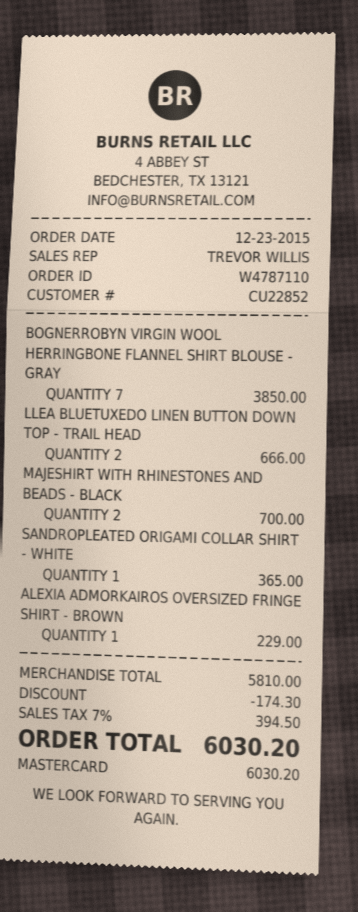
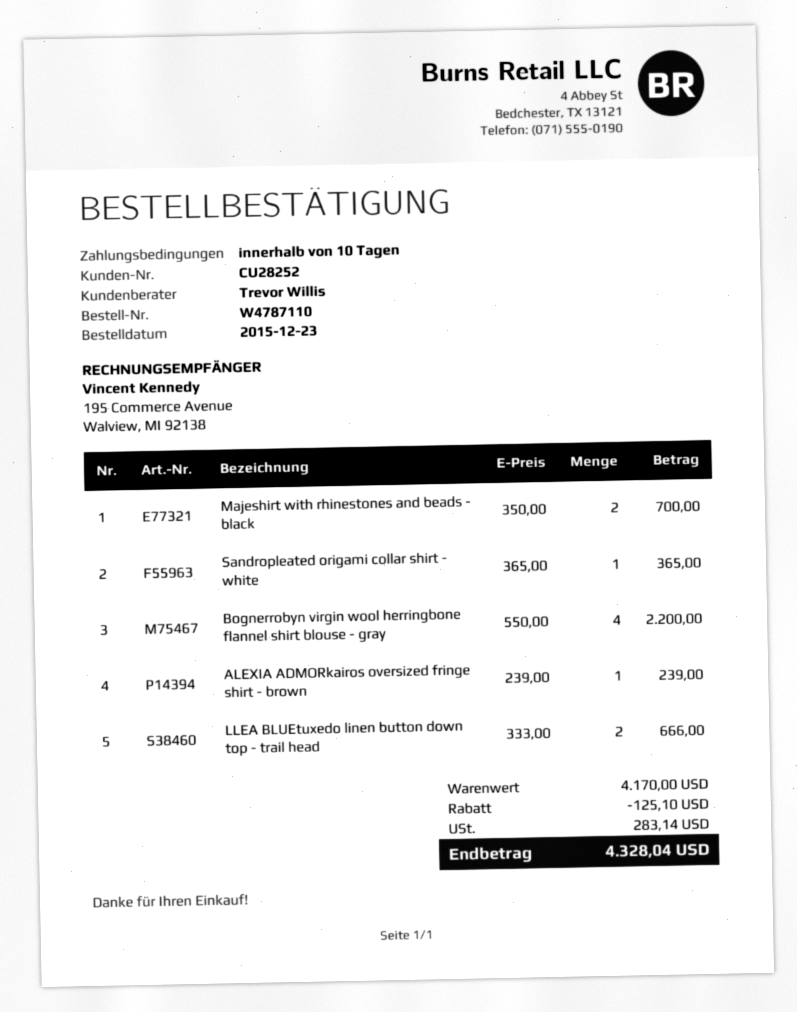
customer number: CU22852 -> CU28252
BOGNERROBYN VIRGIN WOOL HERRINGBONE FLANNEL SHIRT BLOUSE - GRAY: 7 for 3850.00 -> 4 for 2200.00
ALEXIA ADMORKAIROS OVERSIZED FRINGE SHIRT - BROWN: 1 for 229.00 -> 1 for 239.00
subtotal: 5810.00 -> 4170.00
discount: 174.30 -> 125.10
tax: 394.50 -> 283.14
total: 6030.20 -> 4328.04

